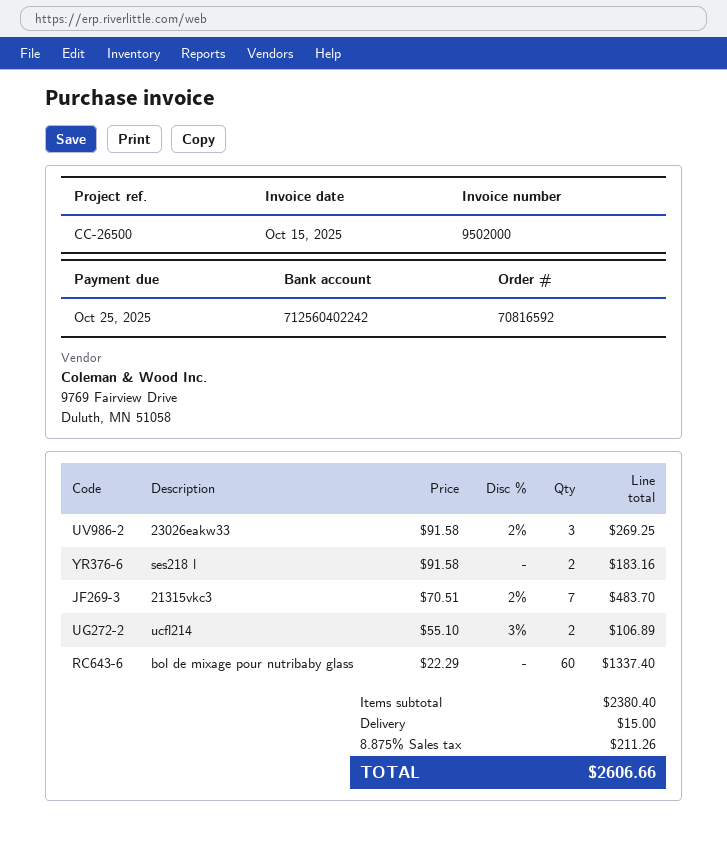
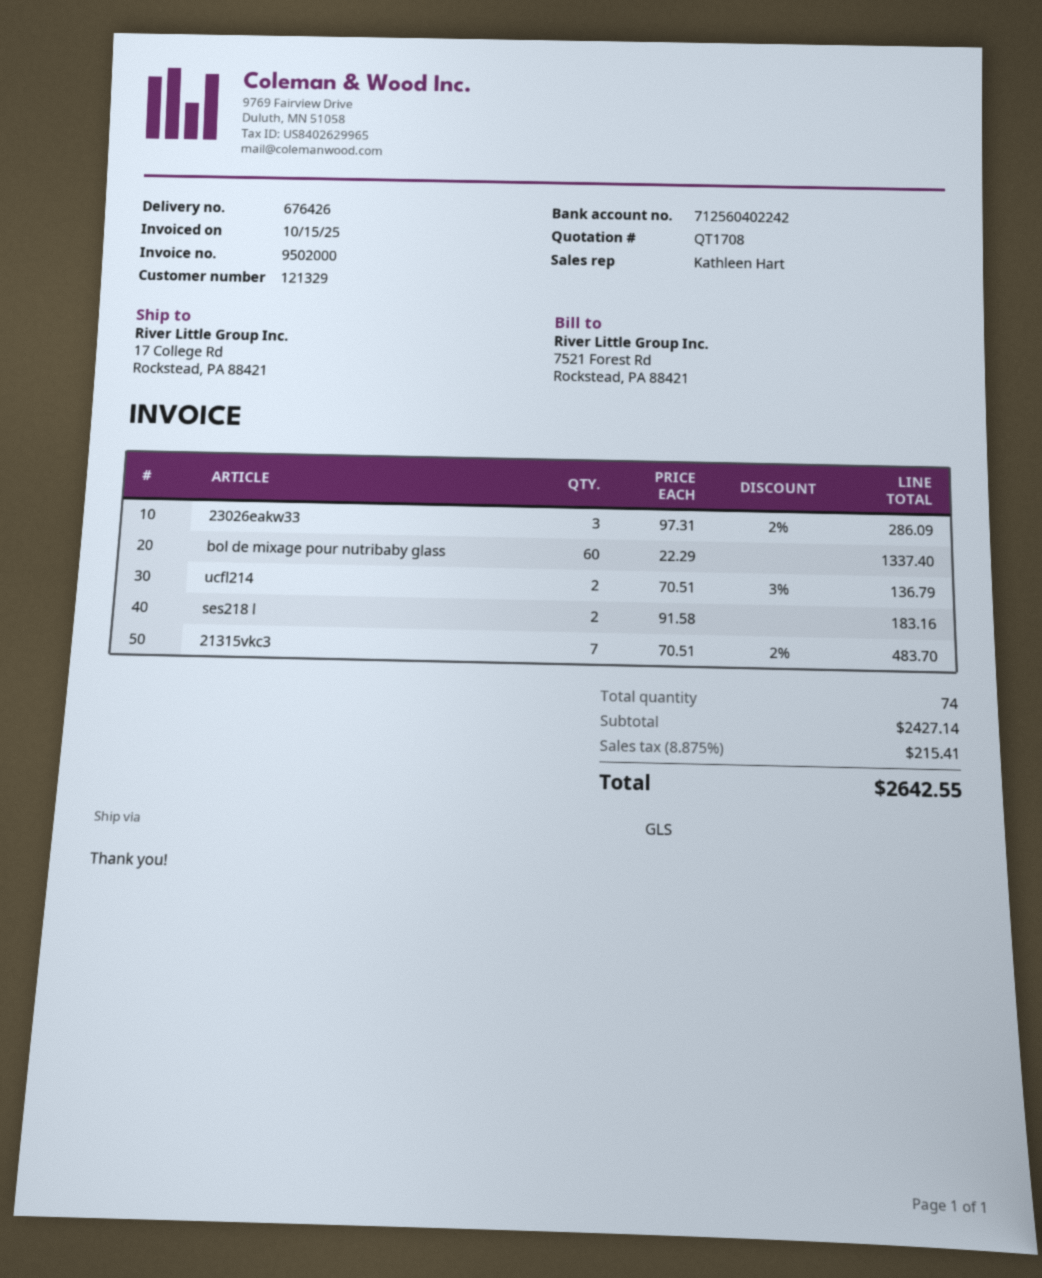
23026eakw33: 3 x 91.58 - 2% = 269.25 -> 3 x 97.31 - 2% = 286.09
ucfl214: 2 x 55.10 - 3% = 106.89 -> 2 x 70.51 - 3% = 136.79
subtotal: 2380.40 -> 2427.14
shipping: 15.00 -> none
tax: 8.875% = 211.26 -> 8.875% = 215.41
total: 2606.66 -> 2642.55

